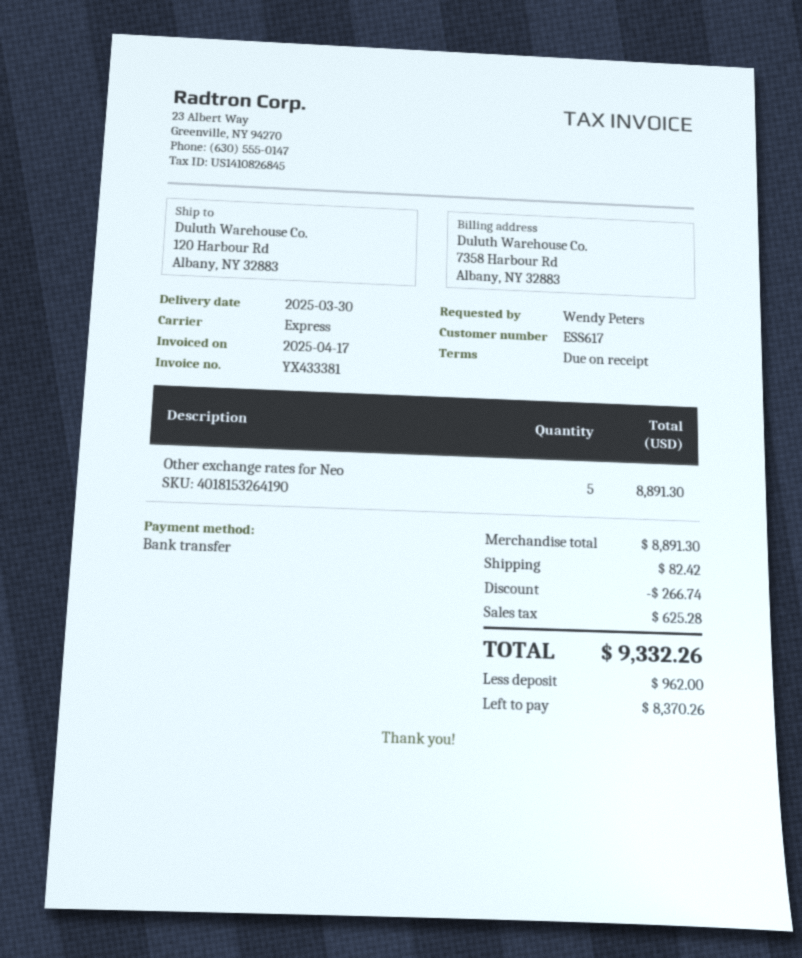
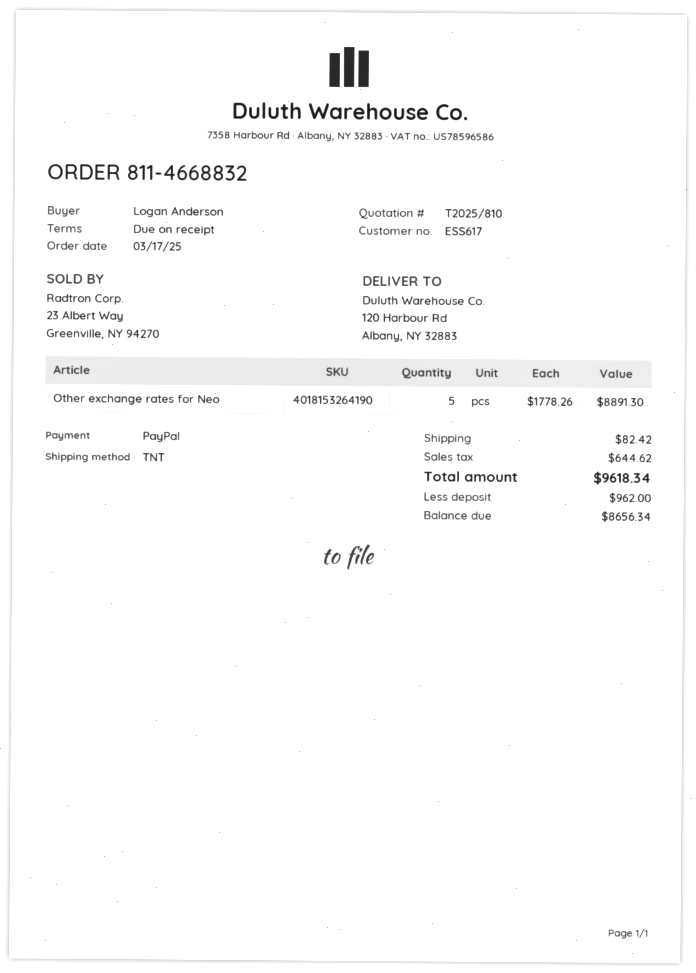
ordered by: Wendy Peters -> Logan Anderson
payment method: bank transfer -> PayPal
shipping method: express -> TNT
discount: 266.74 -> none
tax: 625.28 -> 644.62
total: 9332.26 -> 9618.34
balance: 8370.26 -> 8656.34

